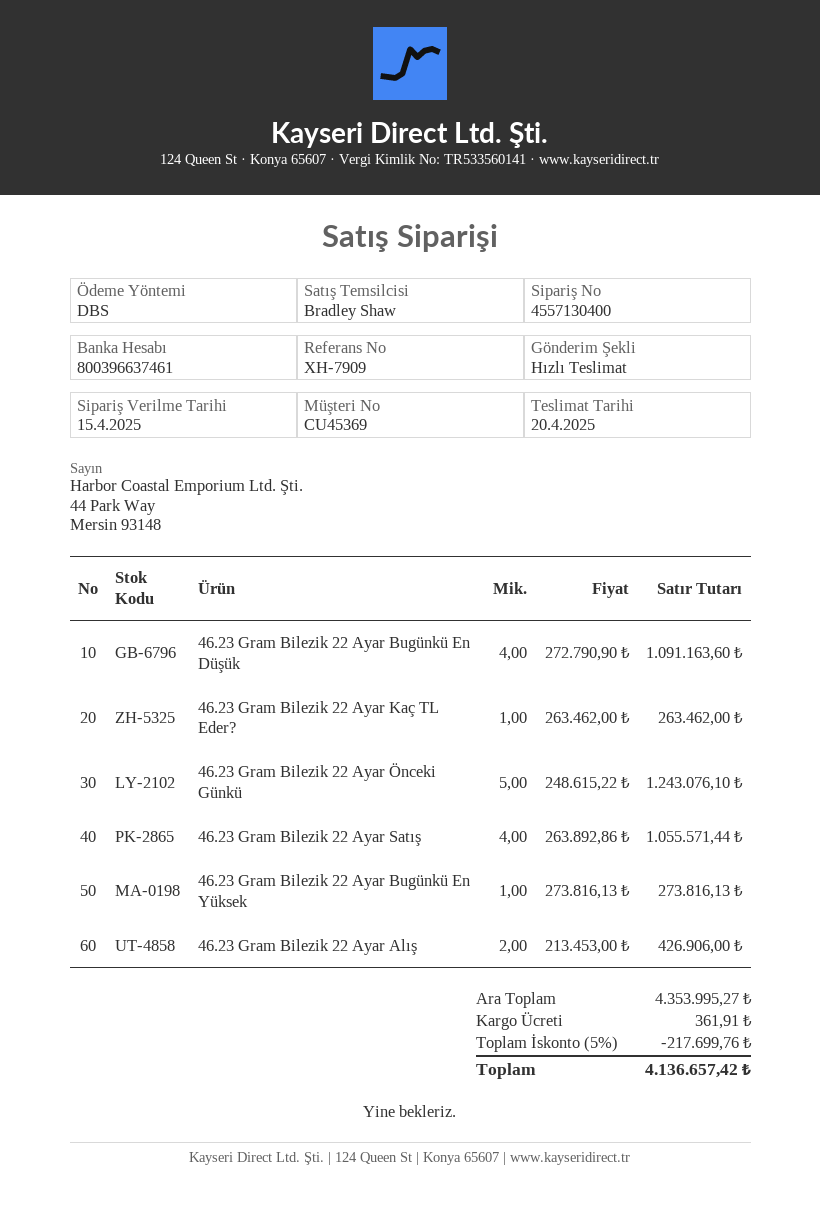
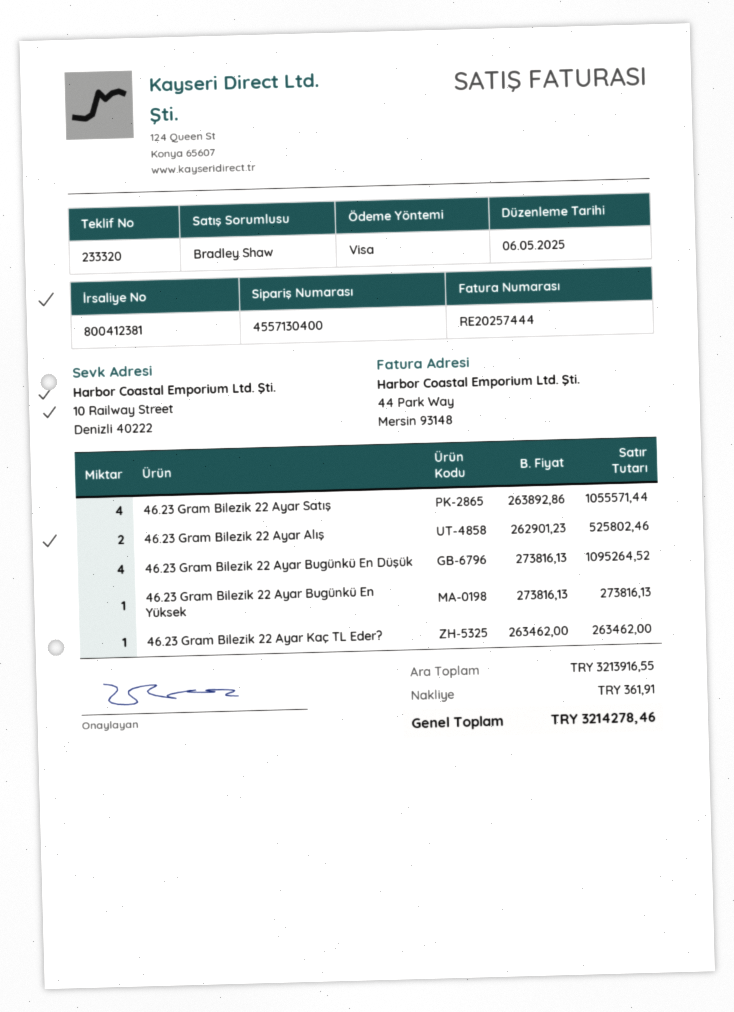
payment method: direct debit -> Visa
46.23 Gram Bilezik 22 Ayar Bugünkü En Düşük: 4 x 272790.90 = 1091163.60 -> 4 x 273816.13 = 1095264.52
46.23 Gram Bilezik 22 Ayar Önceki Günkü: 5 x 248615.22 = 1243076.10 -> none
46.23 Gram Bilezik 22 Ayar Alış: 2 x 213453.00 = 426906.00 -> 2 x 262901.23 = 525802.46
subtotal: 4353995.27 -> 3213916.55
discount: 5% = 217699.76 -> none
total: 4136657.42 -> 3214278.46

